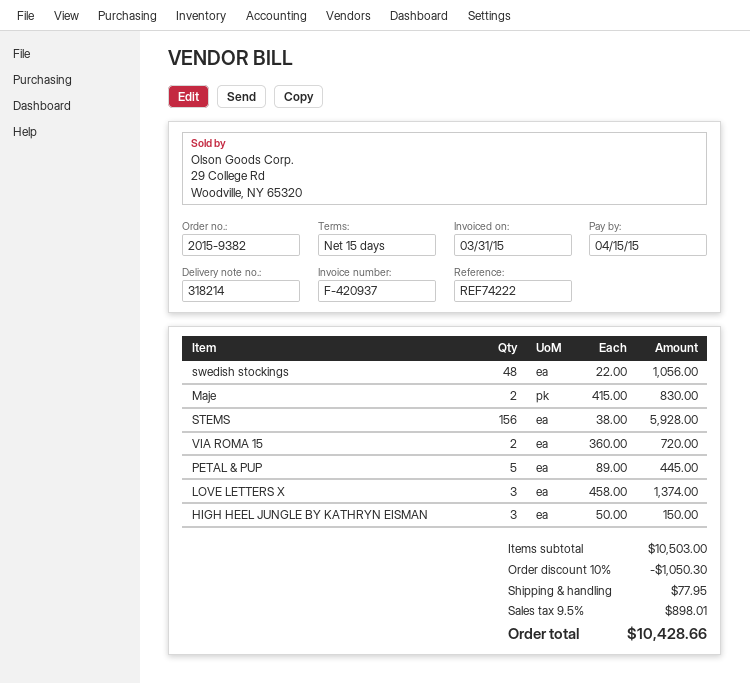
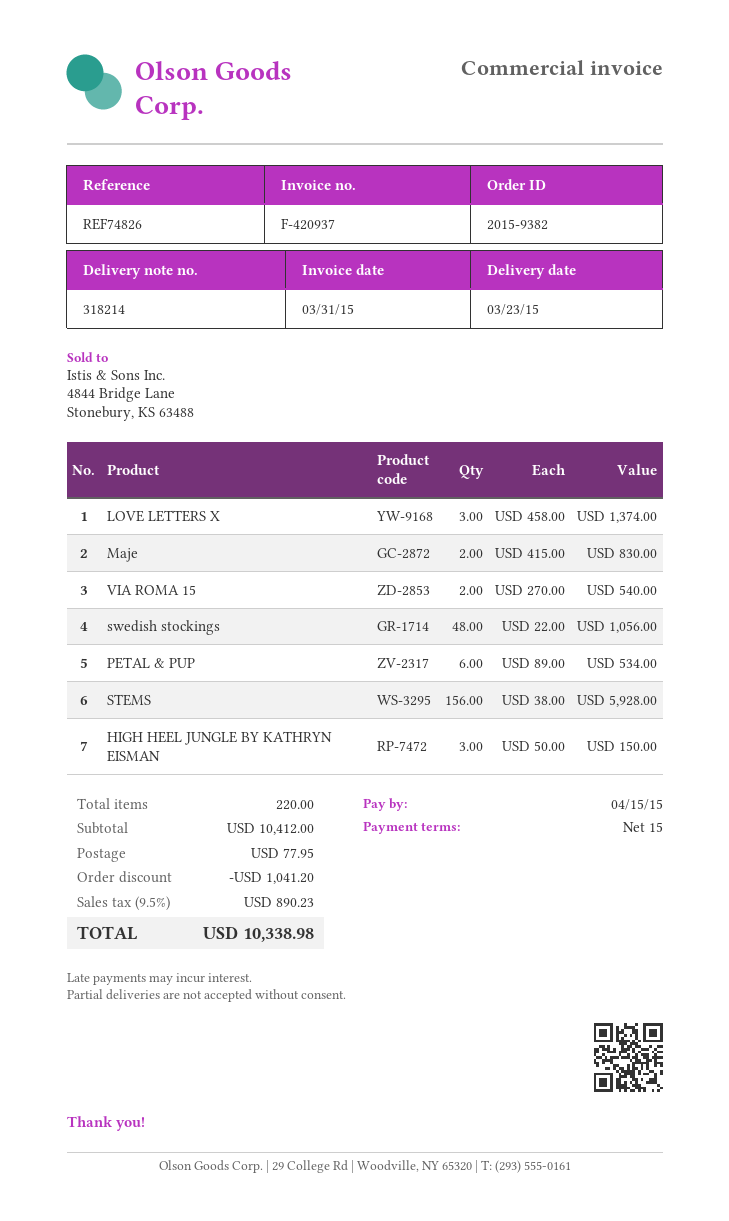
reference: REF74222 -> REF74826
VIA ROMA 15: 2 x 360.00 = 720.00 -> 2 x 270.00 = 540.00
PETAL & PUP: 5 x 89.00 = 445.00 -> 6 x 89.00 = 534.00
subtotal: 10503.00 -> 10412.00
discount: 1050.30 -> 1041.20
tax: 9.5% = 898.01 -> 9.5% = 890.23
total: 10428.66 -> 10338.98

